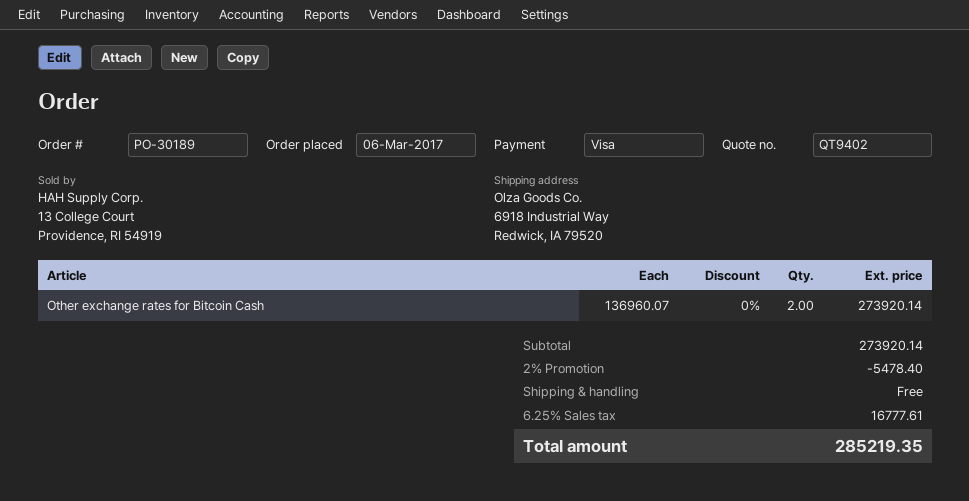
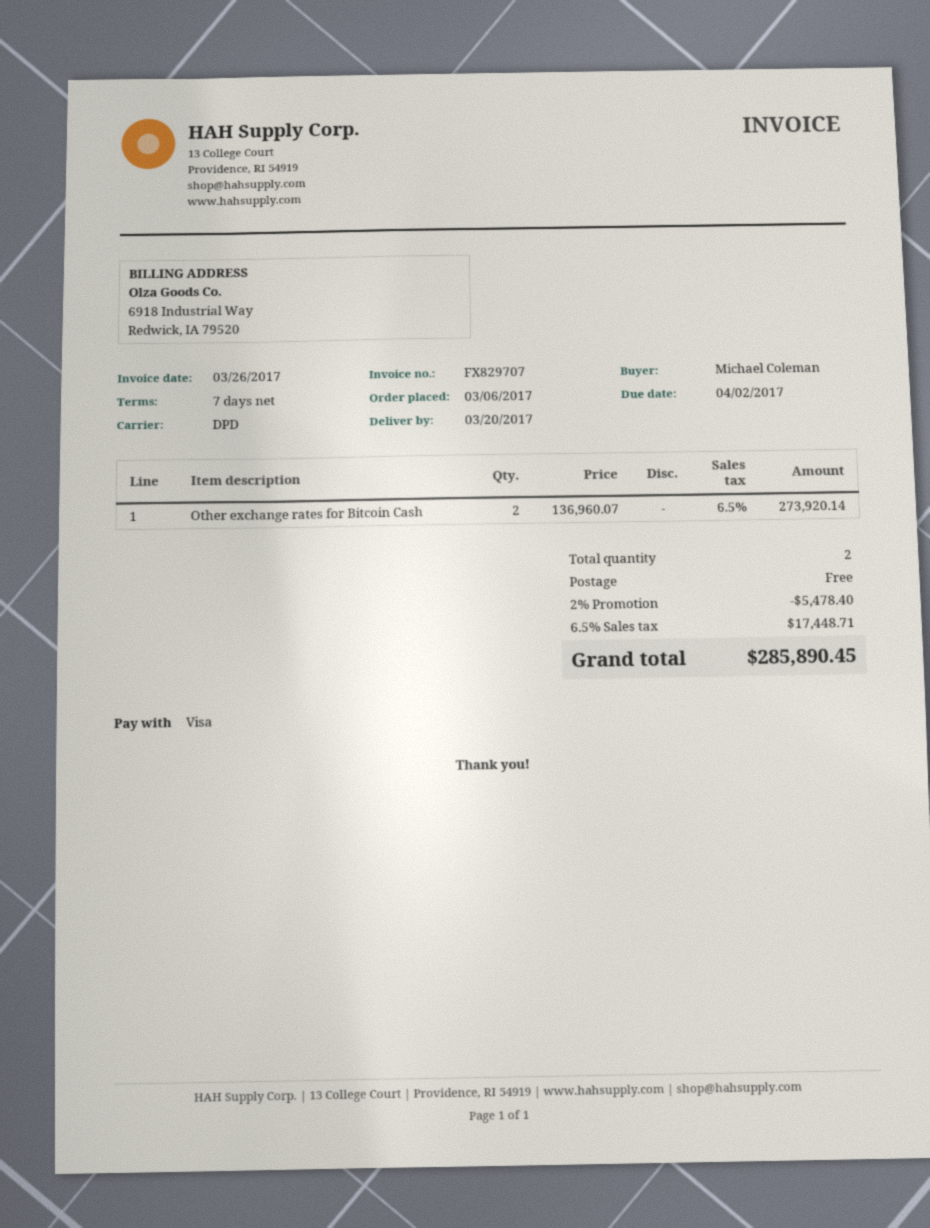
tax: 6.25% = 16777.61 -> 6.5% = 17448.71
total: 285219.35 -> 285890.45

